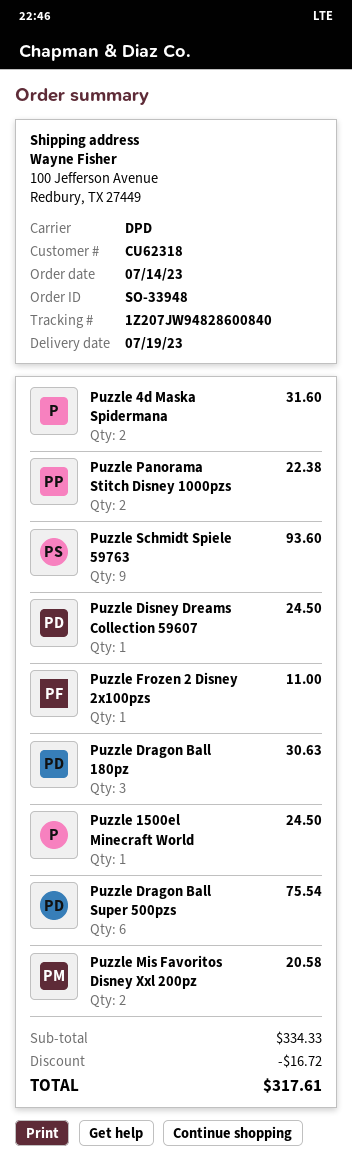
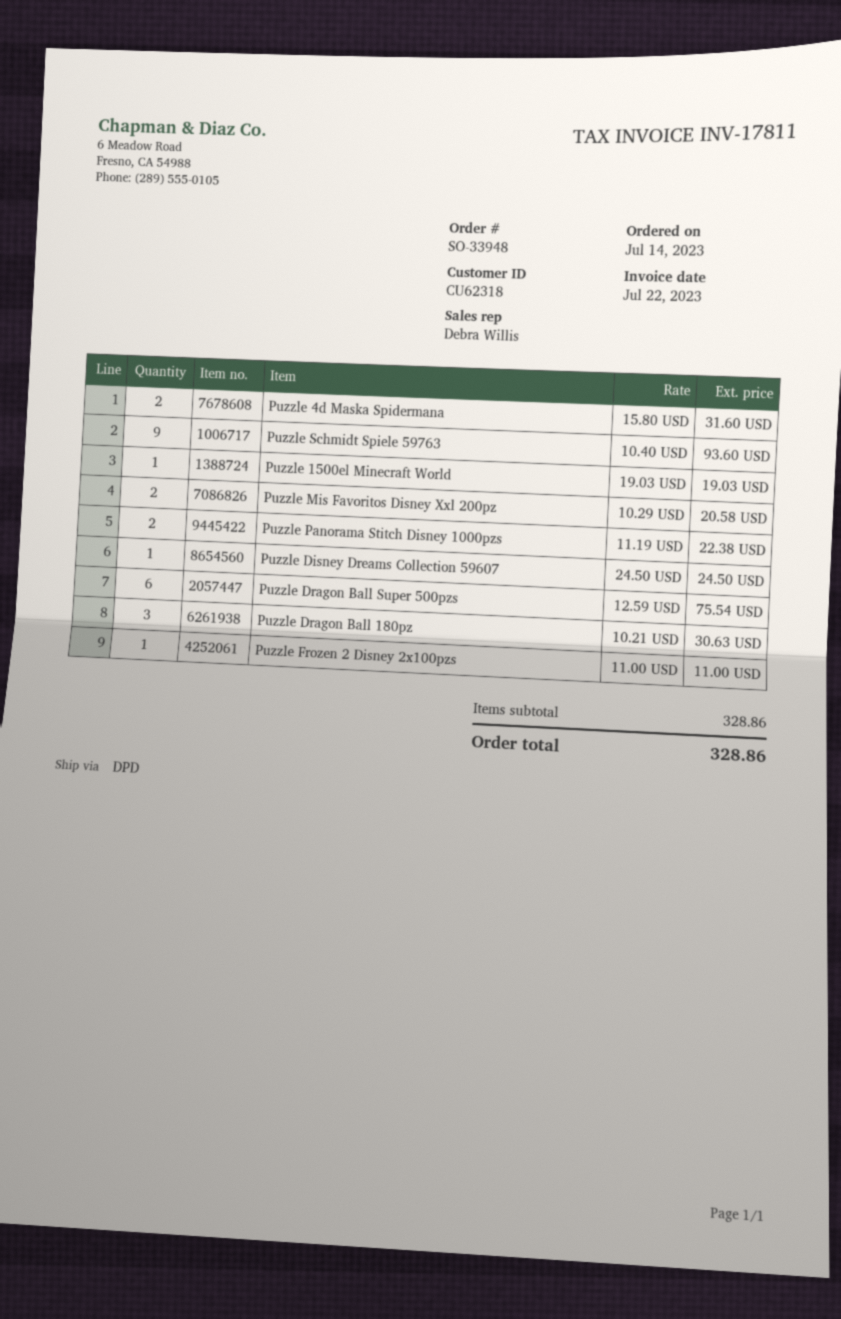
Puzzle 1500el Minecraft World: 1 for 24.50 -> 1 for 19.03
subtotal: 334.33 -> 328.86
discount: 16.72 -> none
total: 317.61 -> 328.86

